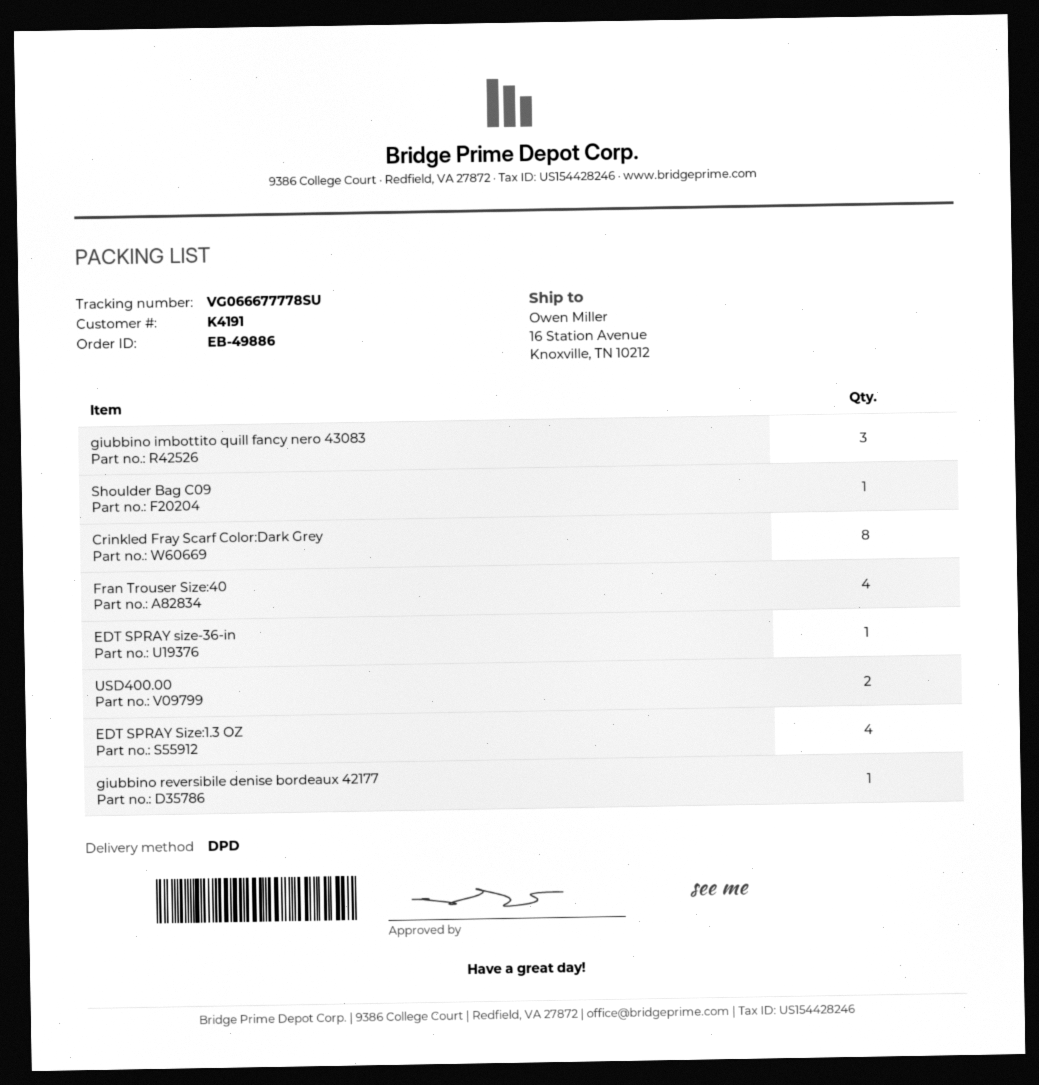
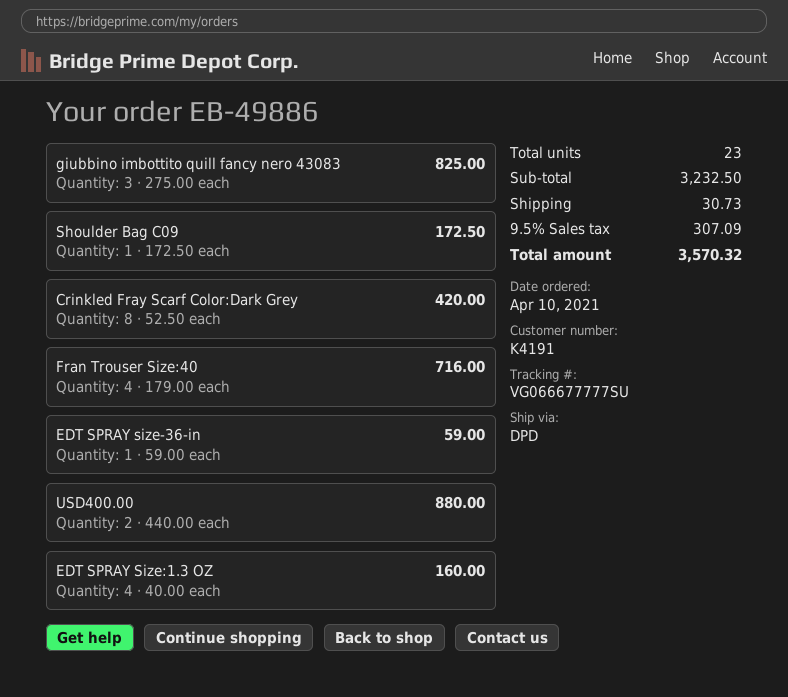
tracking number: VG066677778SU -> VG066677777SU
giubbino reversibile denise bordeaux 42177: 1 -> none

